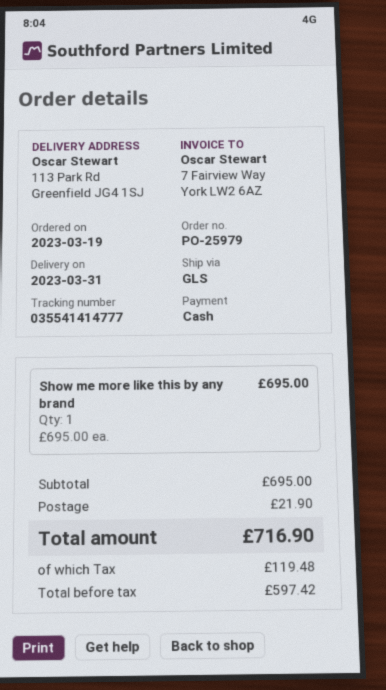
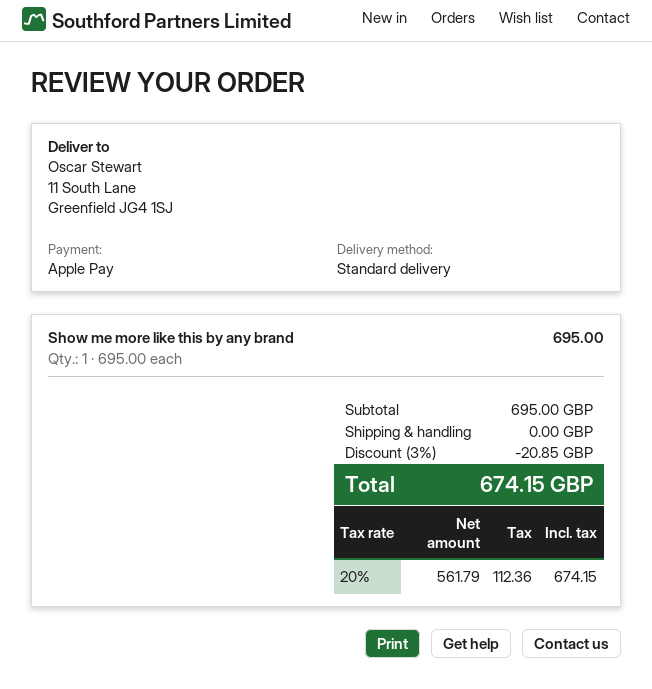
payment method: cash -> Apple Pay
shipping method: GLS -> standard
ship to: 113 Park Rd, Greenfield JG4 1SJ -> 11 South Lane, Greenfield JG4 1SJ
discount: none -> 3% = 20.85
shipping: 21.90 -> 0.00
net: 597.42 -> 561.79
tax: 119.48 -> 112.36
total: 716.90 -> 674.15

